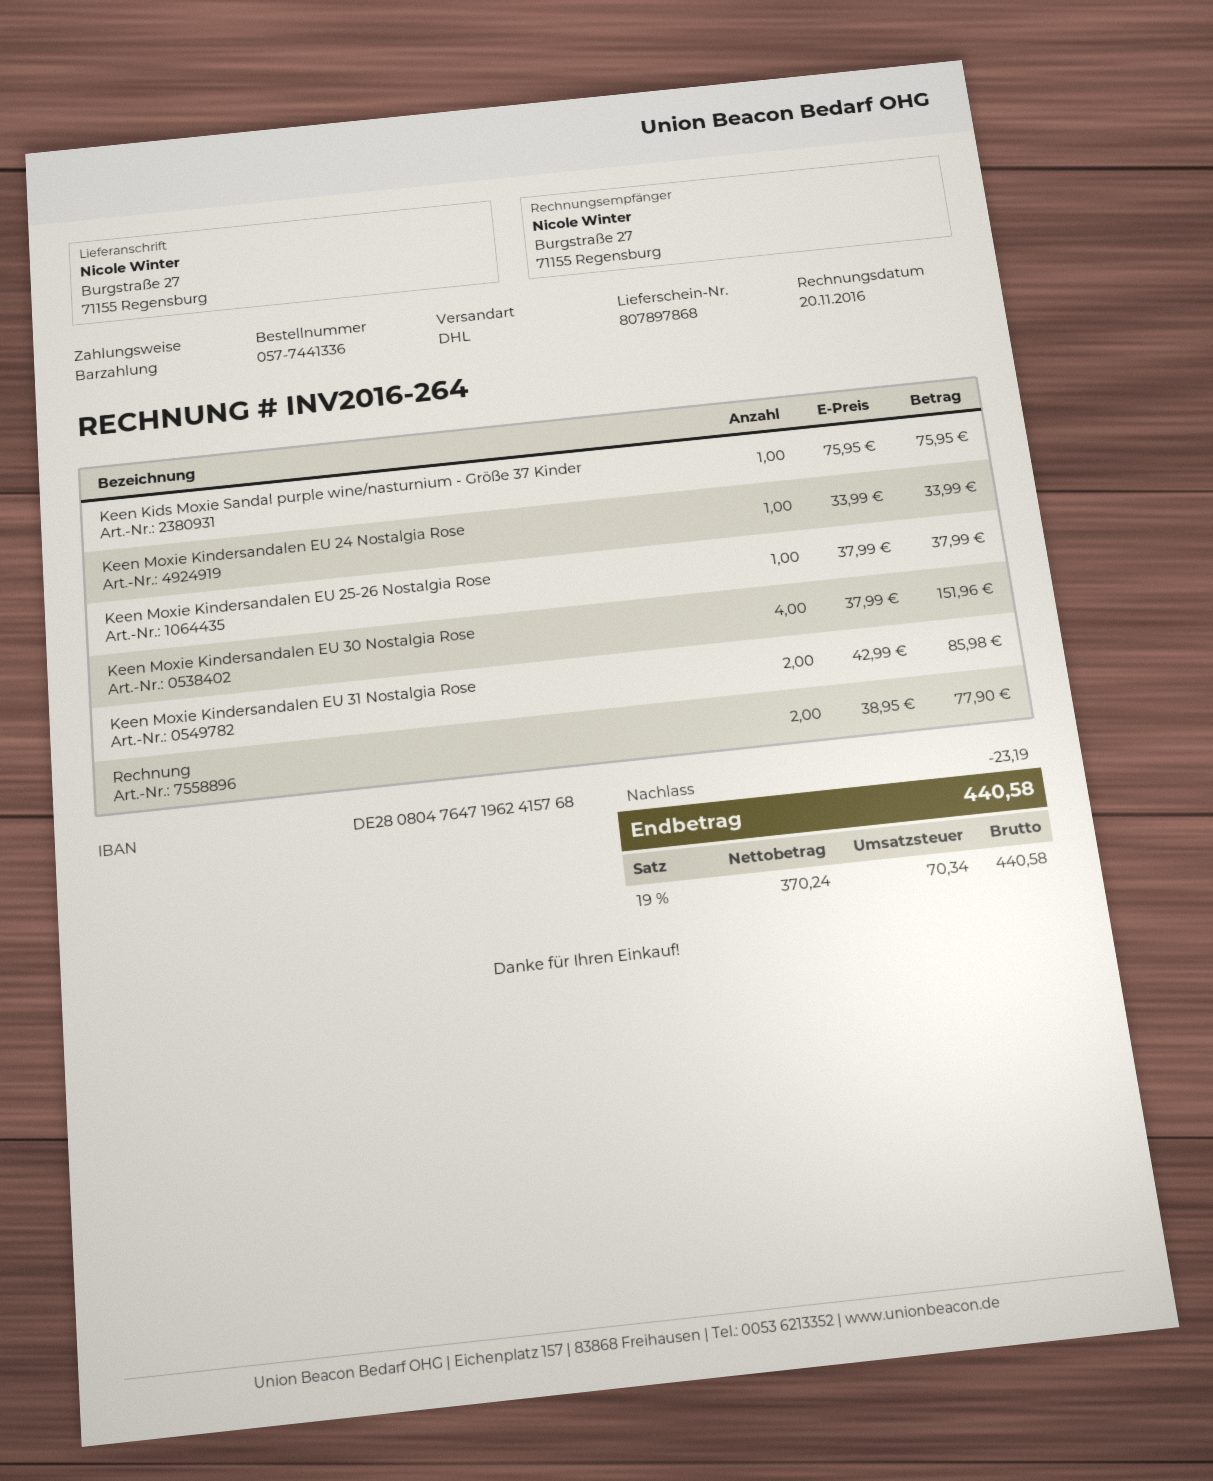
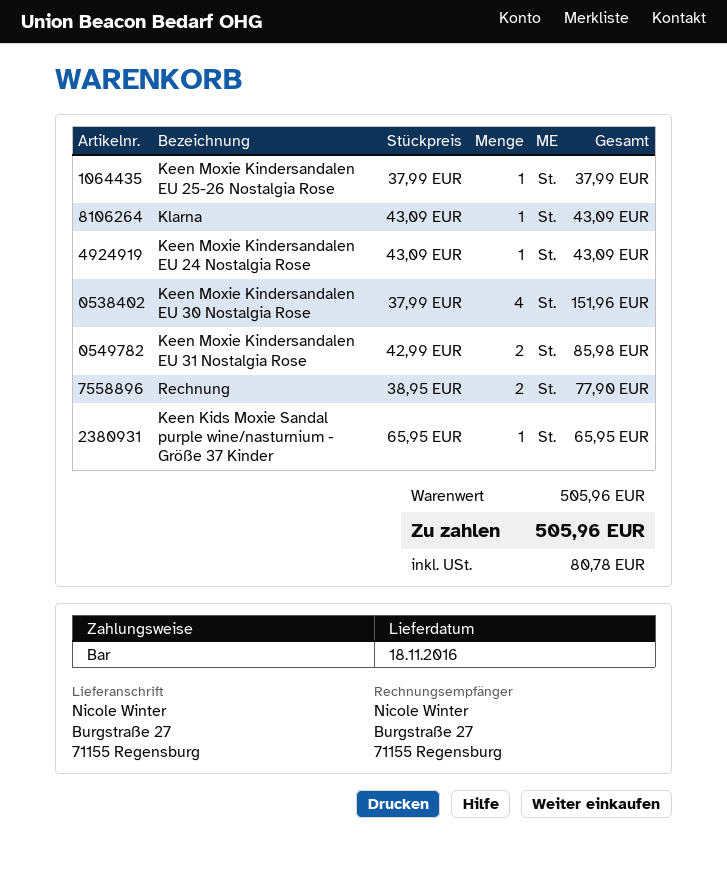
Keen Kids Moxie Sandal purple wine/nasturnium - Größe 37 Kinder: 1 x 75.95 = 75.95 -> 1 x 65.95 = 65.95
Keen Moxie Kindersandalen EU 24 Nostalgia Rose: 1 x 33.99 = 33.99 -> 1 x 43.09 = 43.09
Klarna: none -> 1 x 43.09 = 43.09
discount: 23.19 -> none
tax: 70.34 -> 80.78
total: 440.58 -> 505.96

